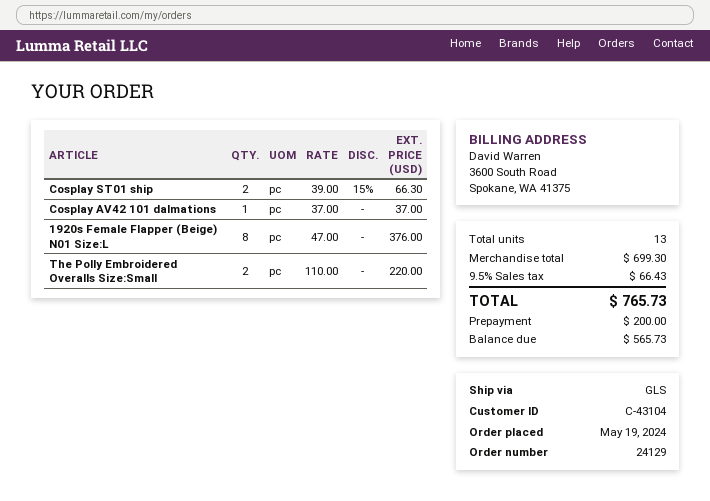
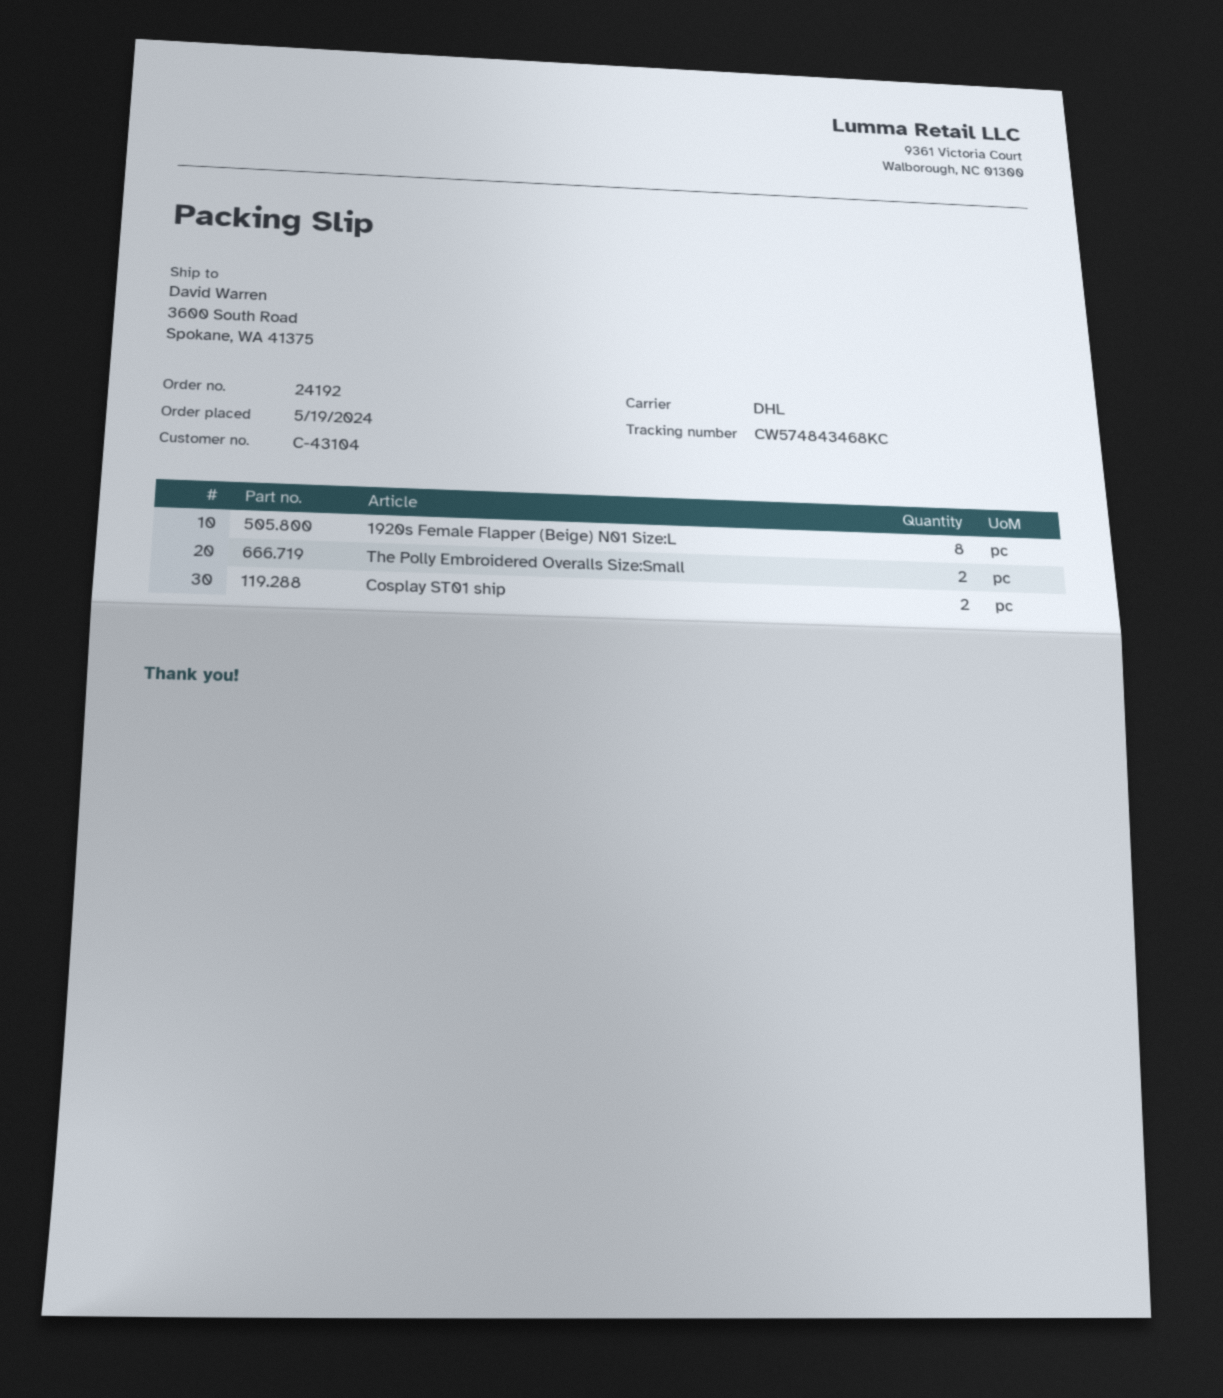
order number: 24129 -> 24192
shipping method: GLS -> DHL
Cosplay AV42 101 dalmations: 1 -> none

